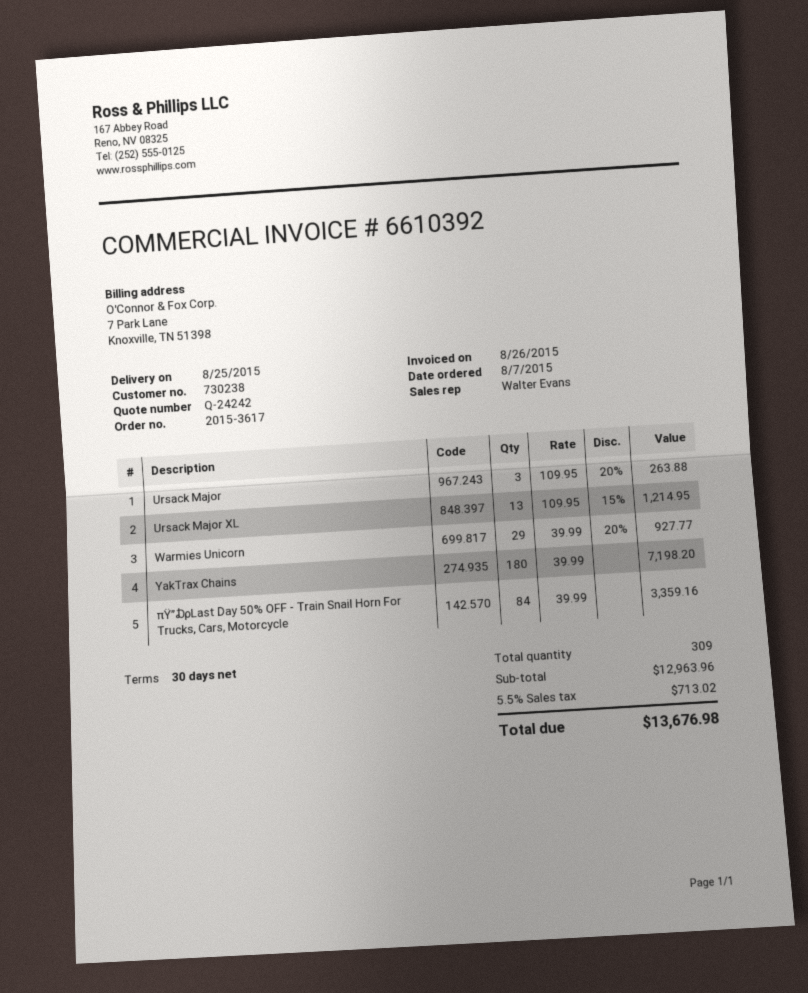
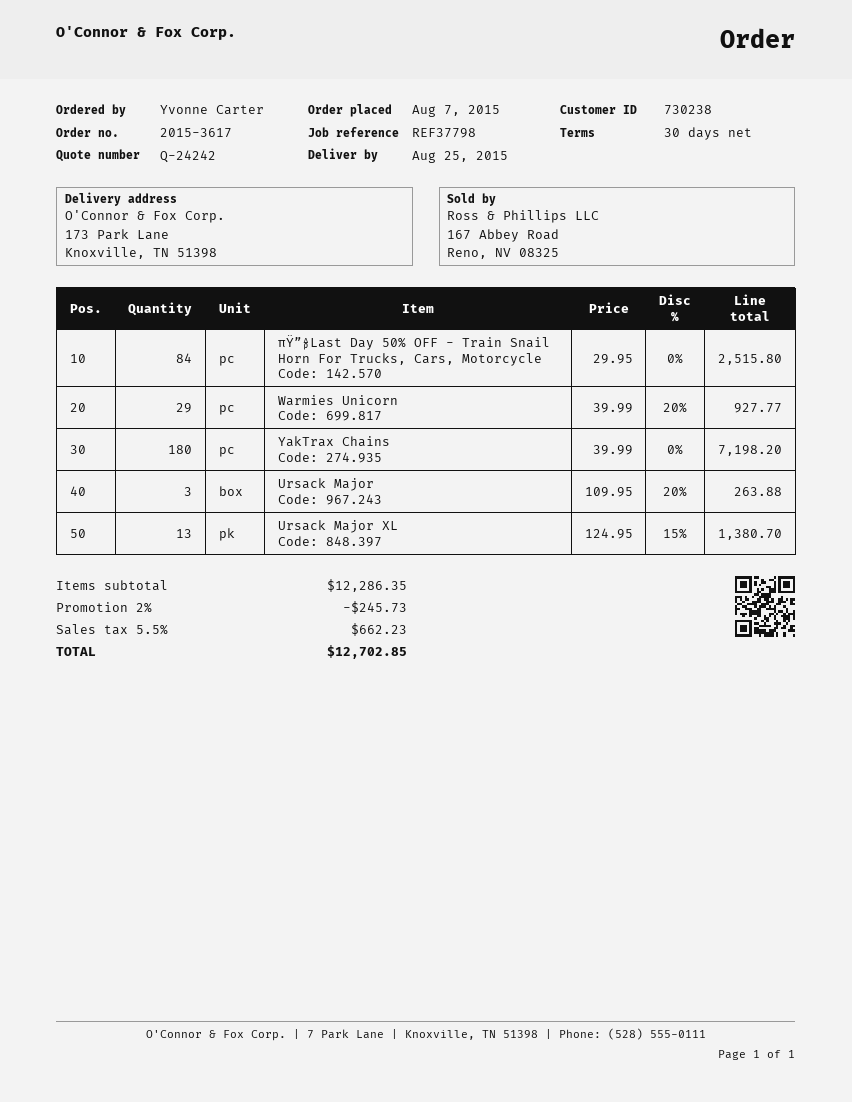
Ursack Major XL: 13 x 109.95 - 15% = 1214.95 -> 13 x 124.95 - 15% = 1380.70
πŸ”₯Last Day 50% OFF - Train Snail Horn For Trucks, Cars, Motorcycle: 84 x 39.99 = 3359.16 -> 84 x 29.95 = 2515.80
subtotal: 12963.96 -> 12286.35
discount: none -> 2% = 245.73
tax: 5.5% = 713.02 -> 5.5% = 662.23
total: 13676.98 -> 12702.85

